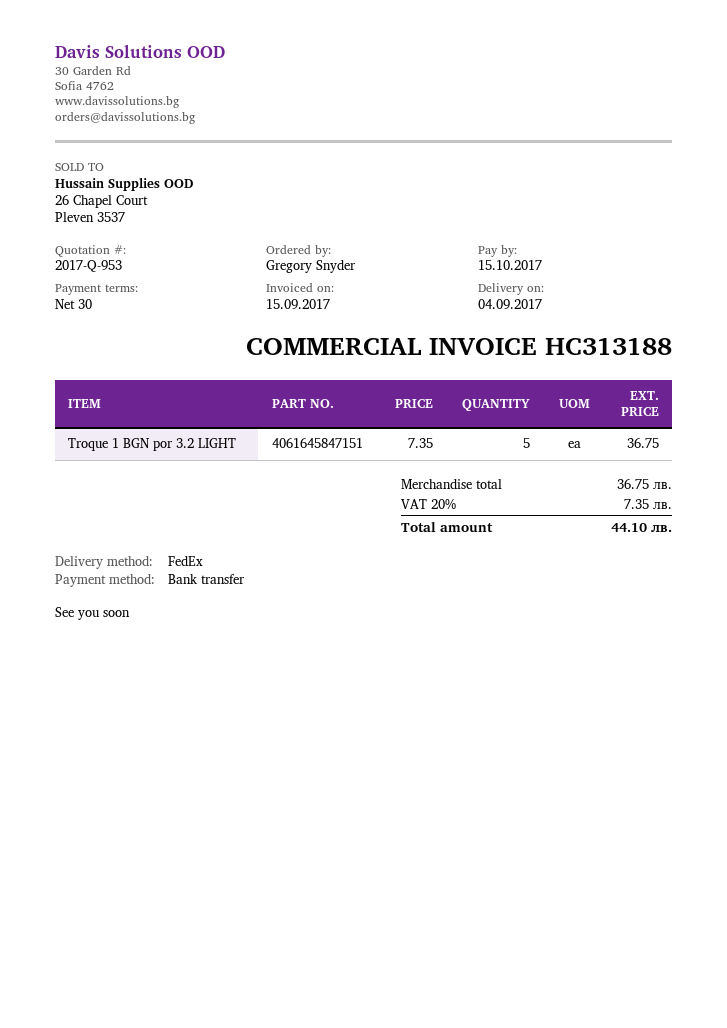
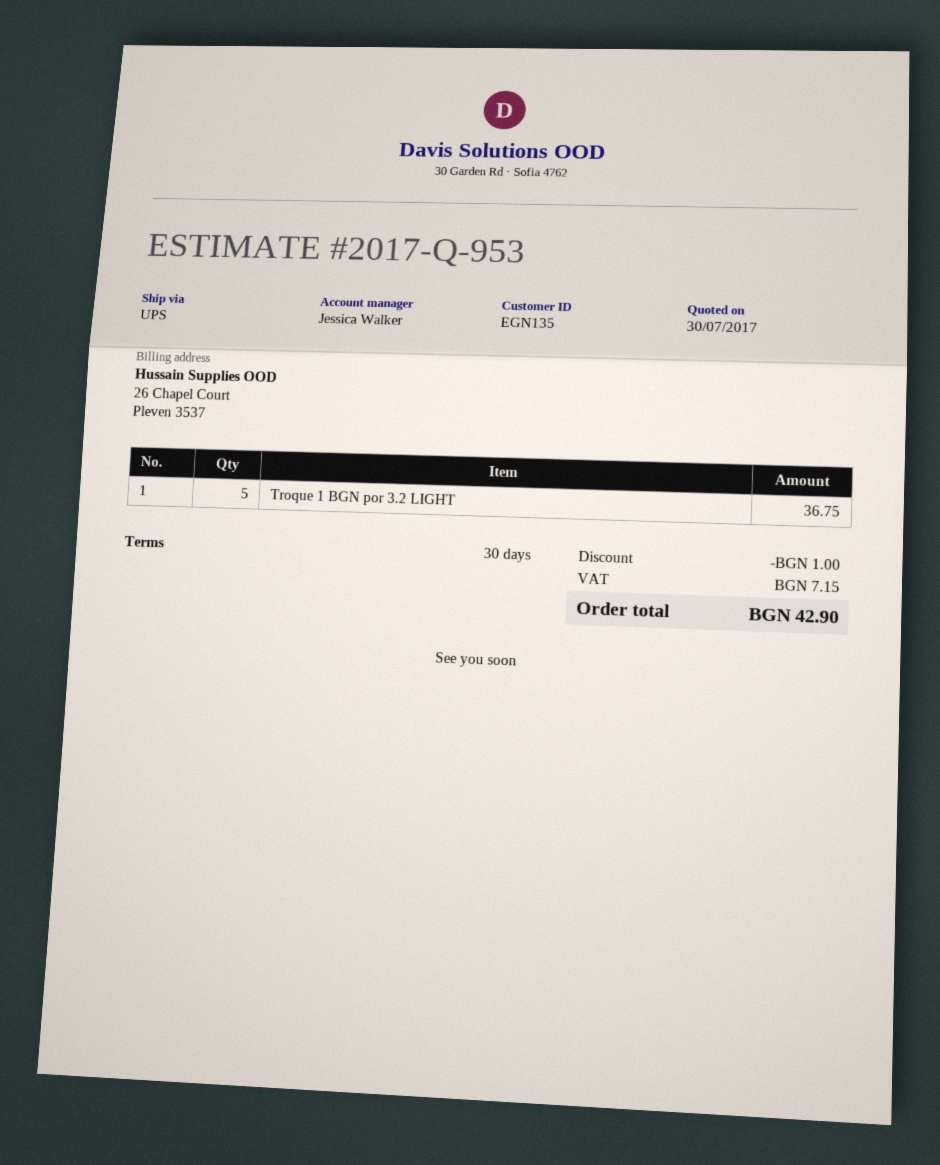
shipping method: FedEx -> UPS
discount: none -> 1.00
tax: 7.35 -> 7.15
total: 44.10 -> 42.90

